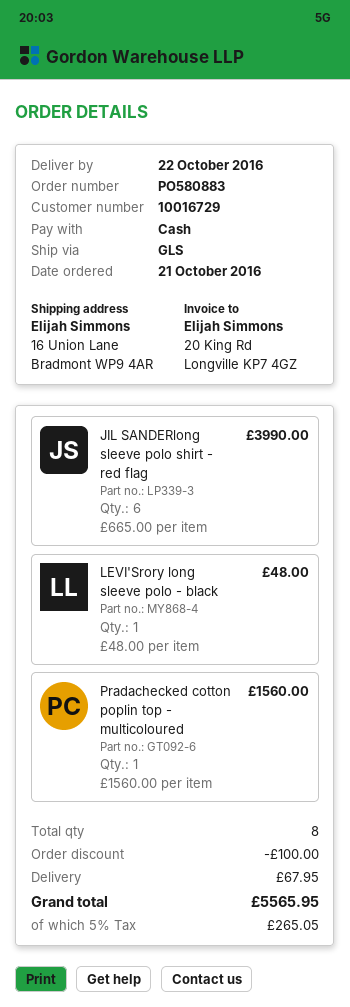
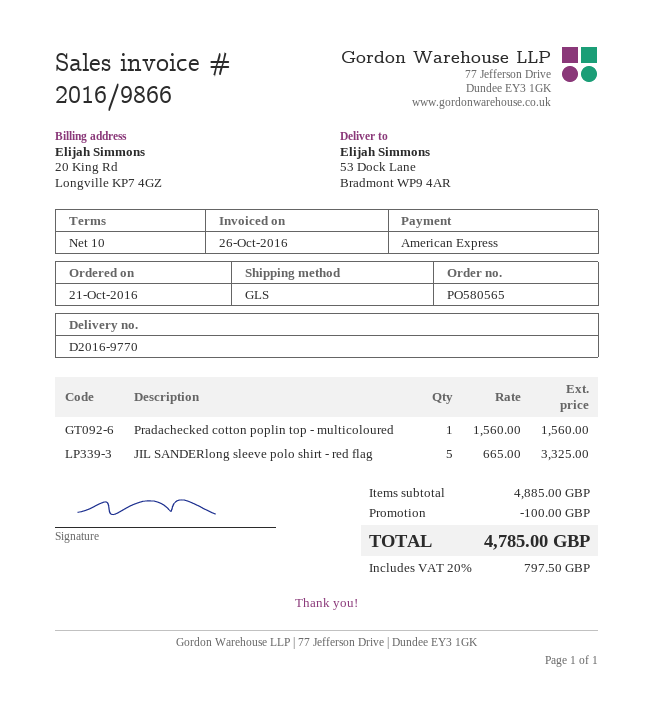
order number: PO580883 -> PO580565
payment method: cash -> American Express
ship to: 16 Union Lane, Bradmont WP9 4AR -> 53 Dock Lane, Bradmont WP9 4AR
JIL SANDERlong sleeve polo shirt - red flag: 6 x 665.00 = 3990.00 -> 5 x 665.00 = 3325.00
LEVI'Srory long sleeve polo - black: 1 x 48.00 = 48.00 -> none
shipping: 67.95 -> none
tax: 5% = 265.05 -> 20% = 797.50
total: 5565.95 -> 4785.00

